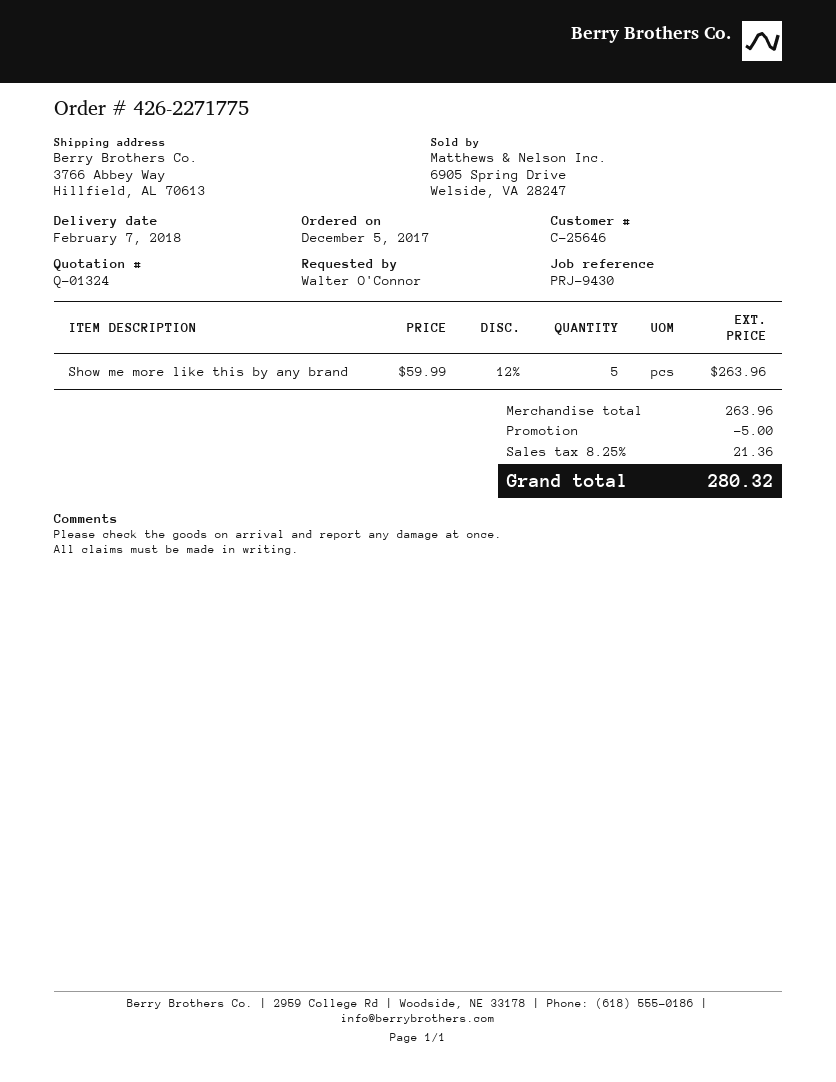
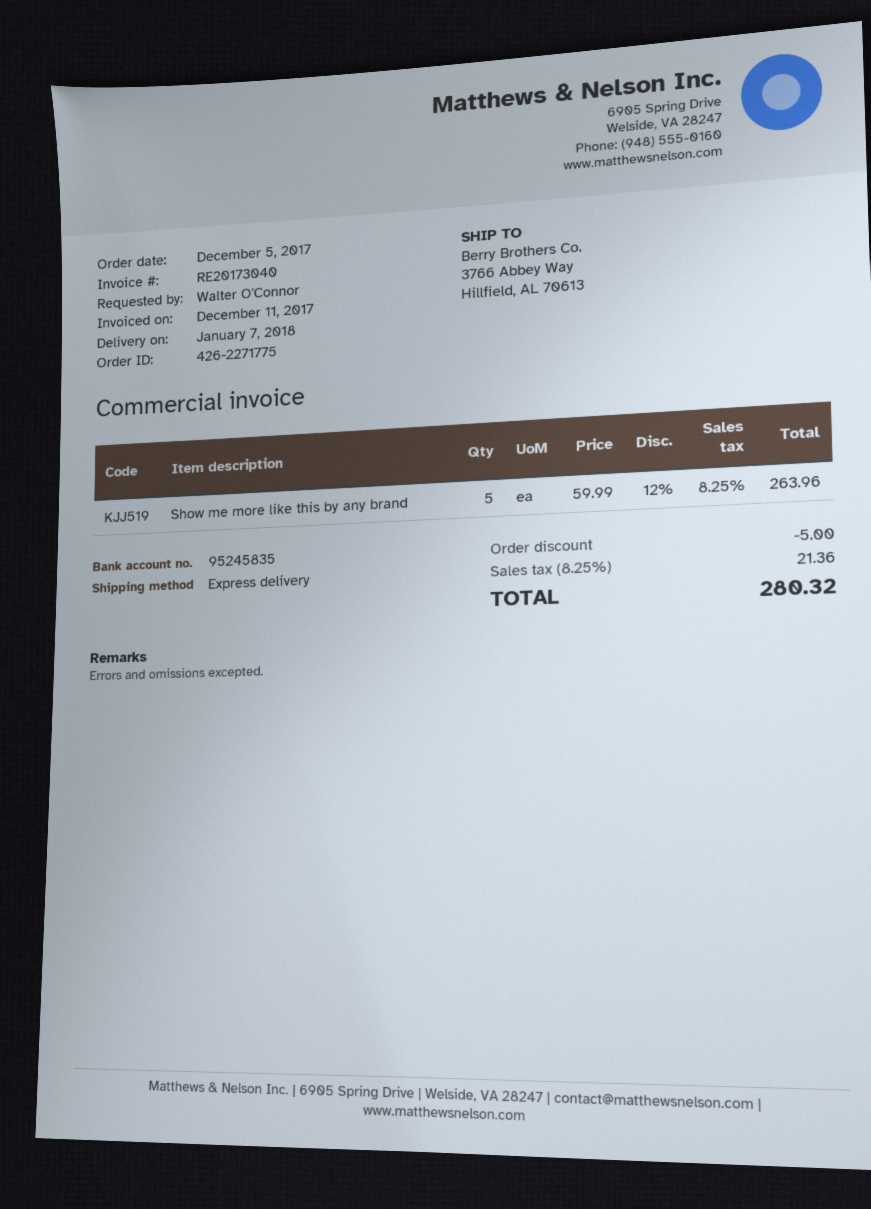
delivery date: 2018-02-07 -> 2018-01-07

